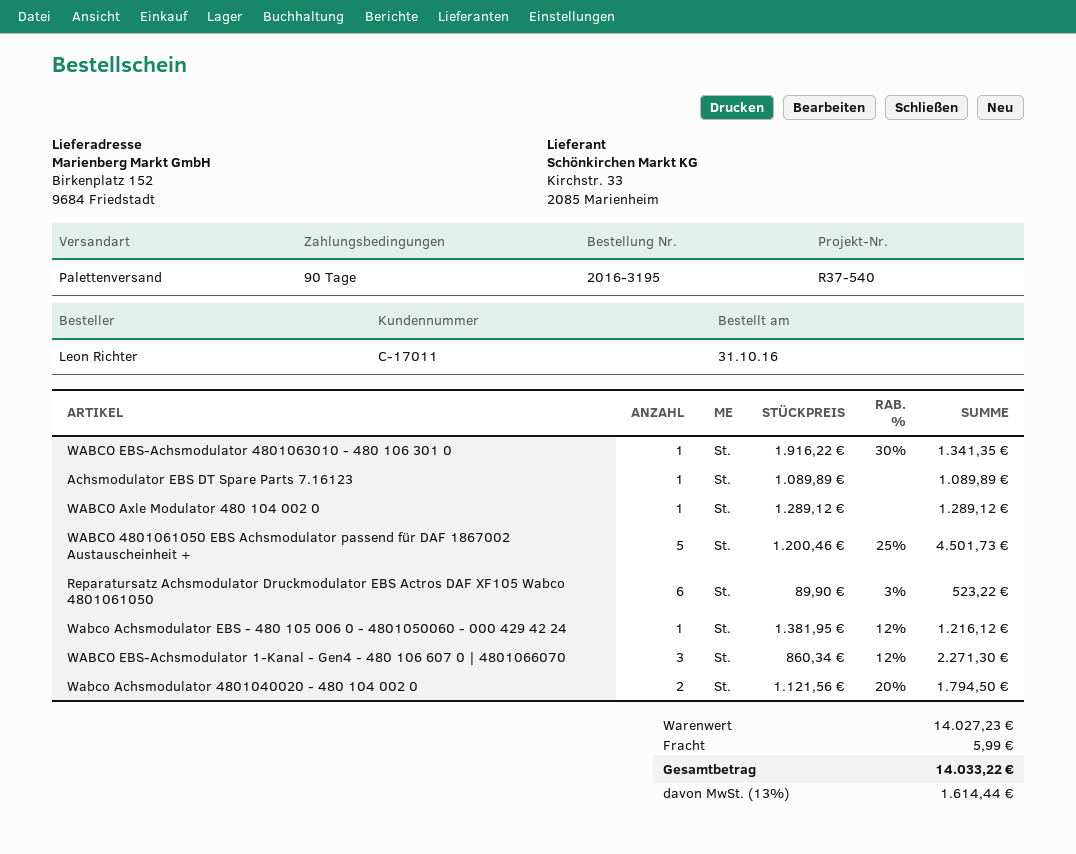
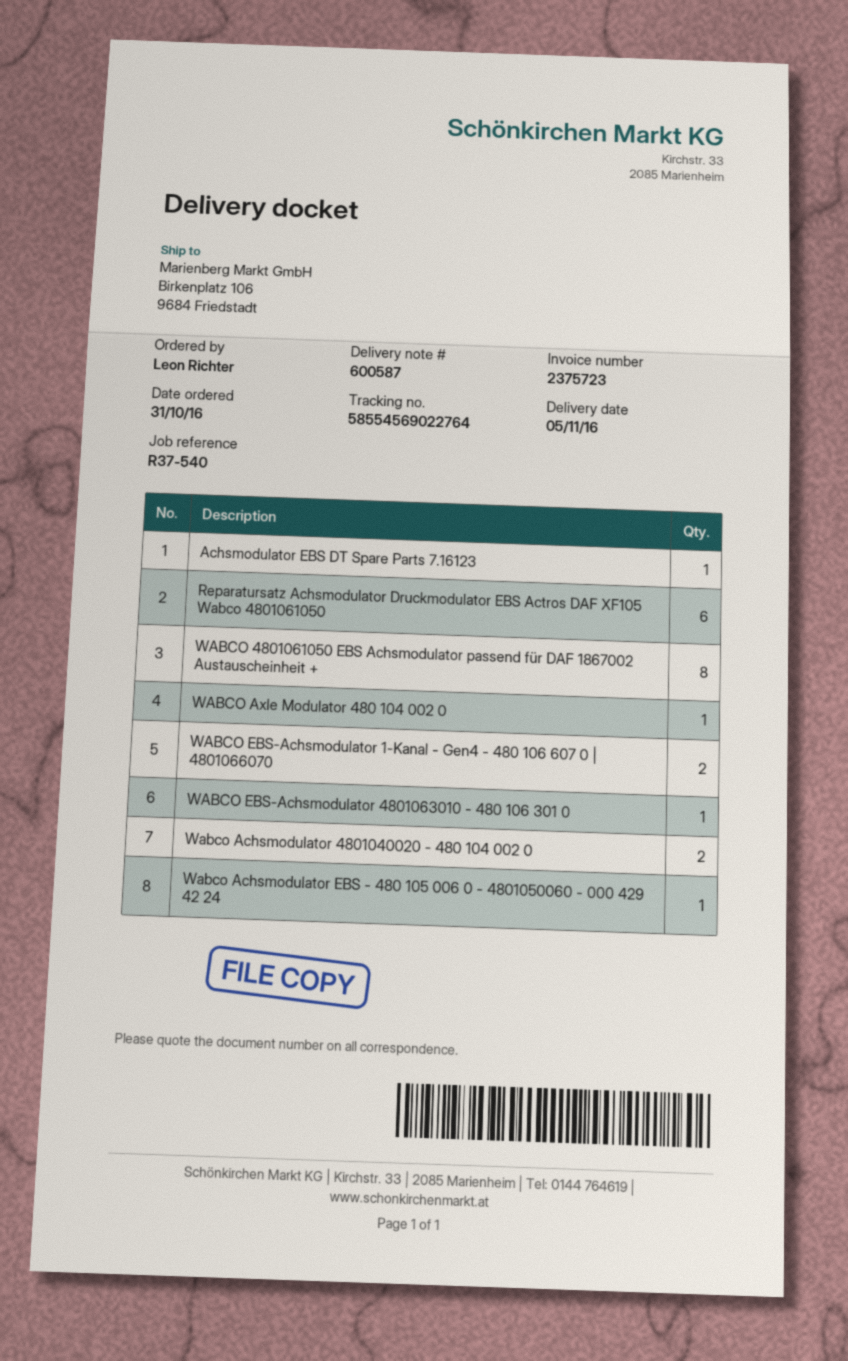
ship to: Birkenplatz 152, 9684 Friedstadt -> Birkenplatz 106, 9684 Friedstadt
WABCO 4801061050 EBS Achsmodulator passend für DAF 1867002 Austauscheinheit +: 5 -> 8
WABCO EBS-Achsmodulator 1-Kanal - Gen4 - 480 106 607 0 | 4801066070: 3 -> 2

